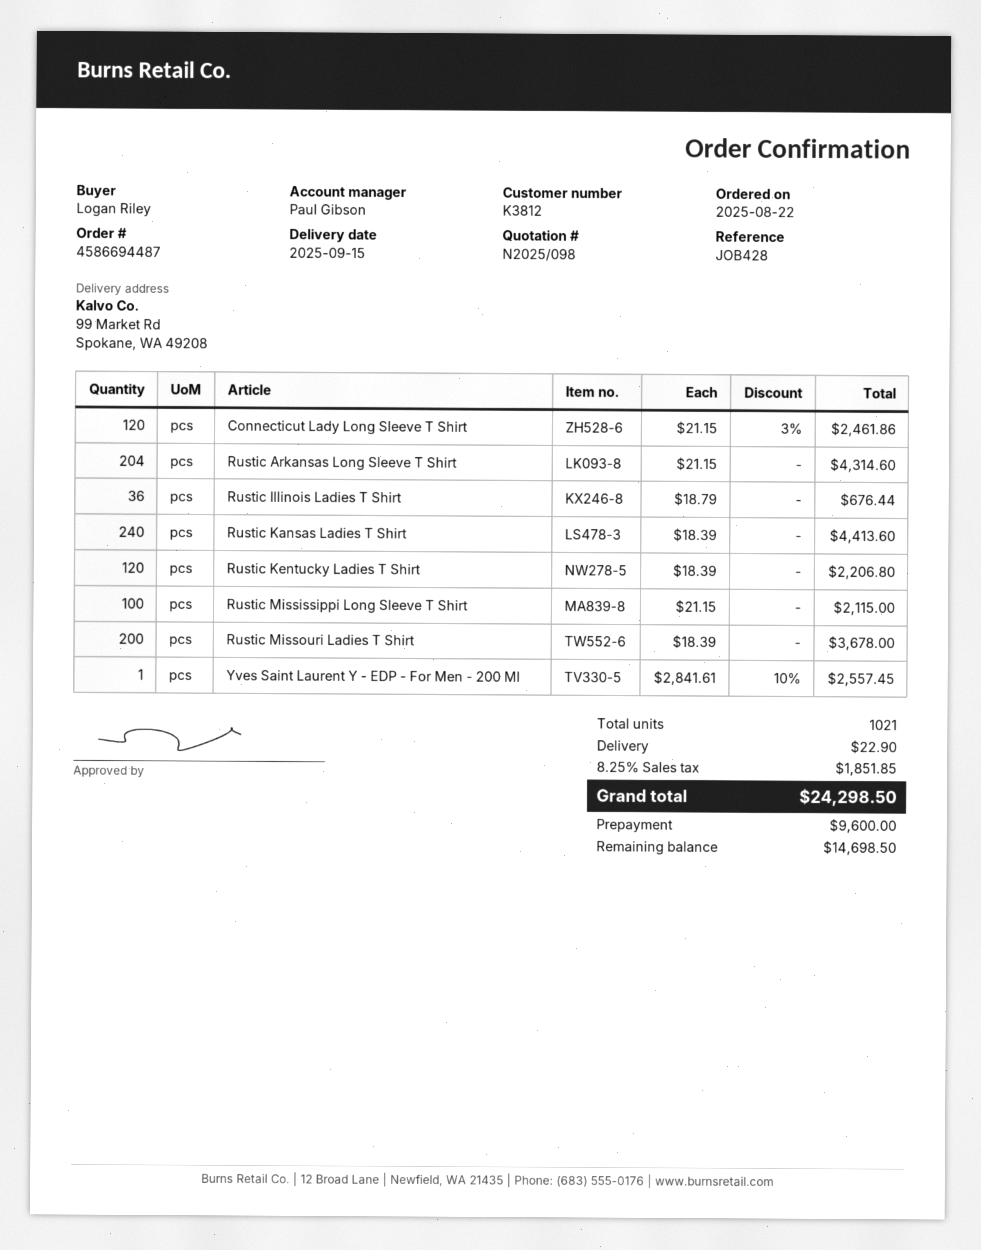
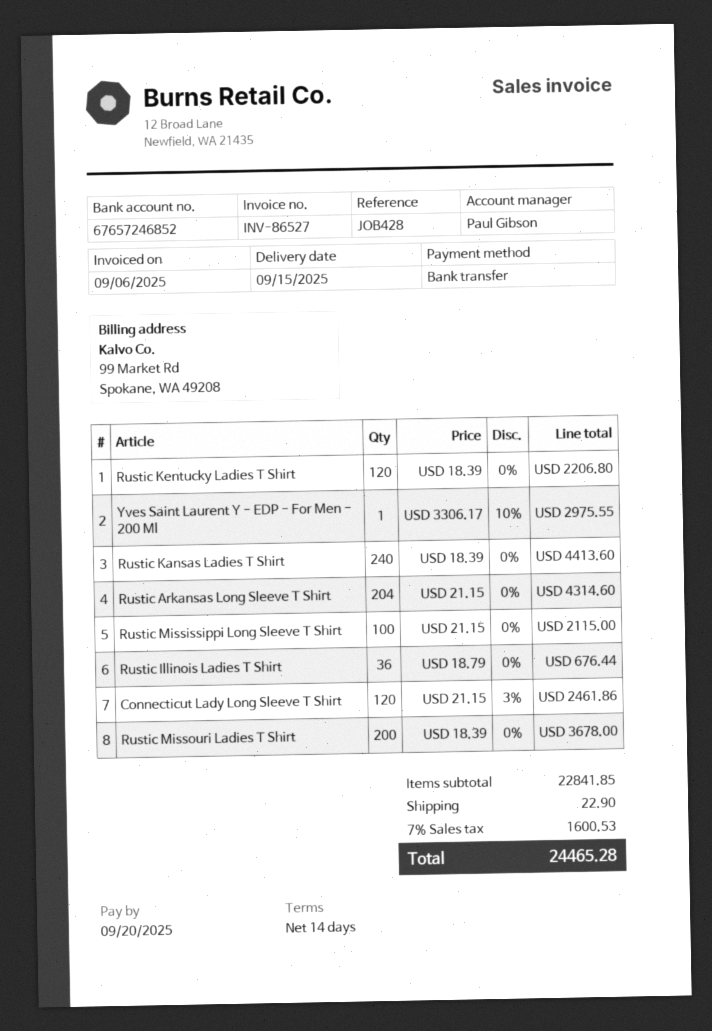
Yves Saint Laurent Y - EDP - For Men - 200 Ml: 1 x 2841.61 - 10% = 2557.45 -> 1 x 3306.17 - 10% = 2975.55
tax: 8.25% = 1851.85 -> 7% = 1600.53
total: 24298.50 -> 24465.28

